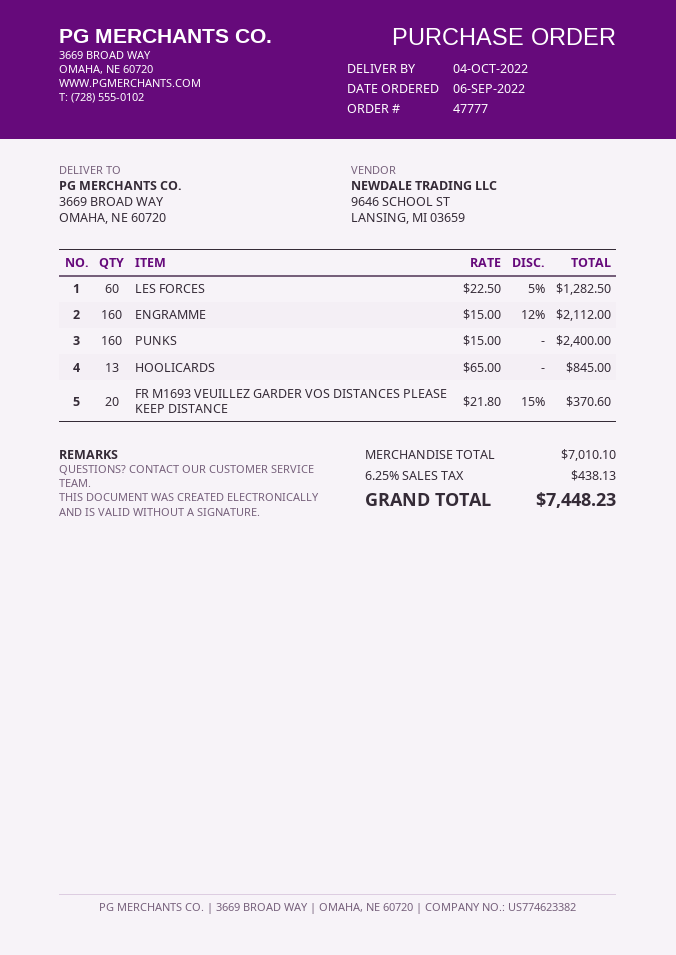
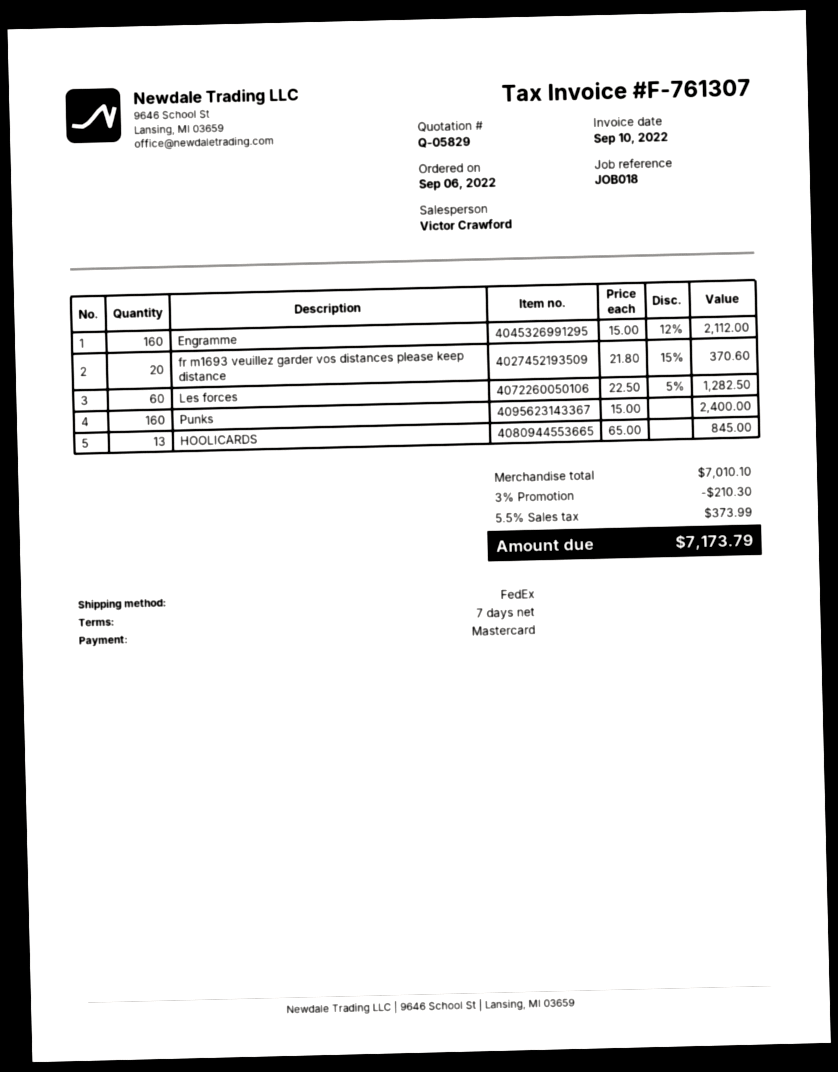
discount: none -> 3% = 210.30
tax: 6.25% = 438.13 -> 5.5% = 373.99
total: 7448.23 -> 7173.79

